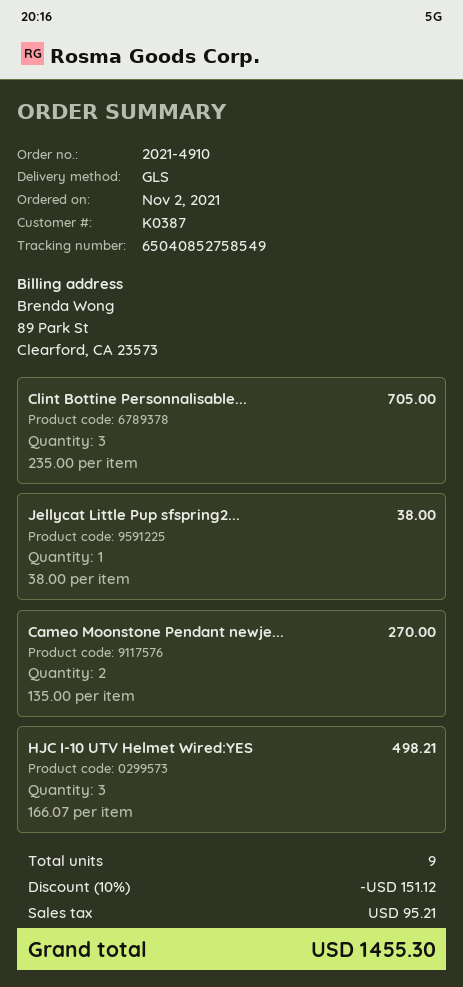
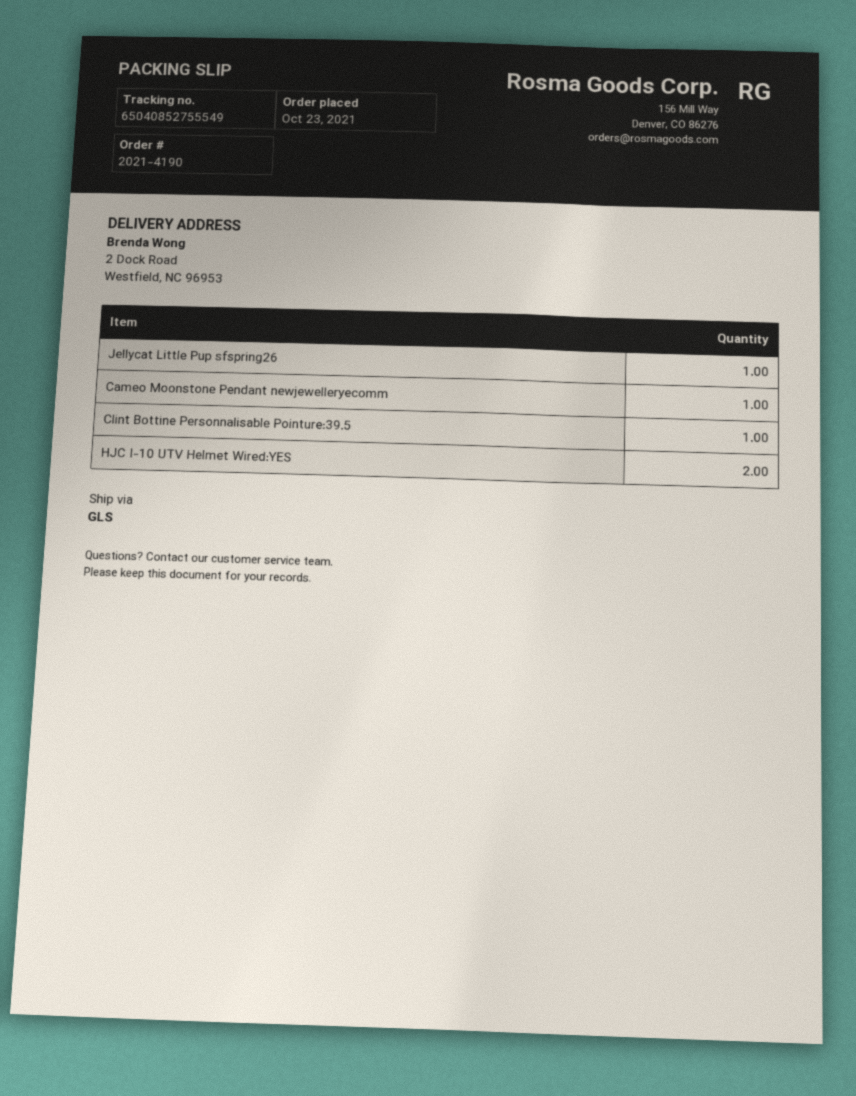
order number: 2021-4910 -> 2021-4190
order date: 2021-11-02 -> 2021-10-23
tracking number: 65040852758549 -> 65040852755549
Clint Bottine Personnalisable...: 3 -> 1
Cameo Moonstone Pendant newje...: 2 -> 1
HJC I-10 UTV Helmet Wired:YES: 3 -> 2

